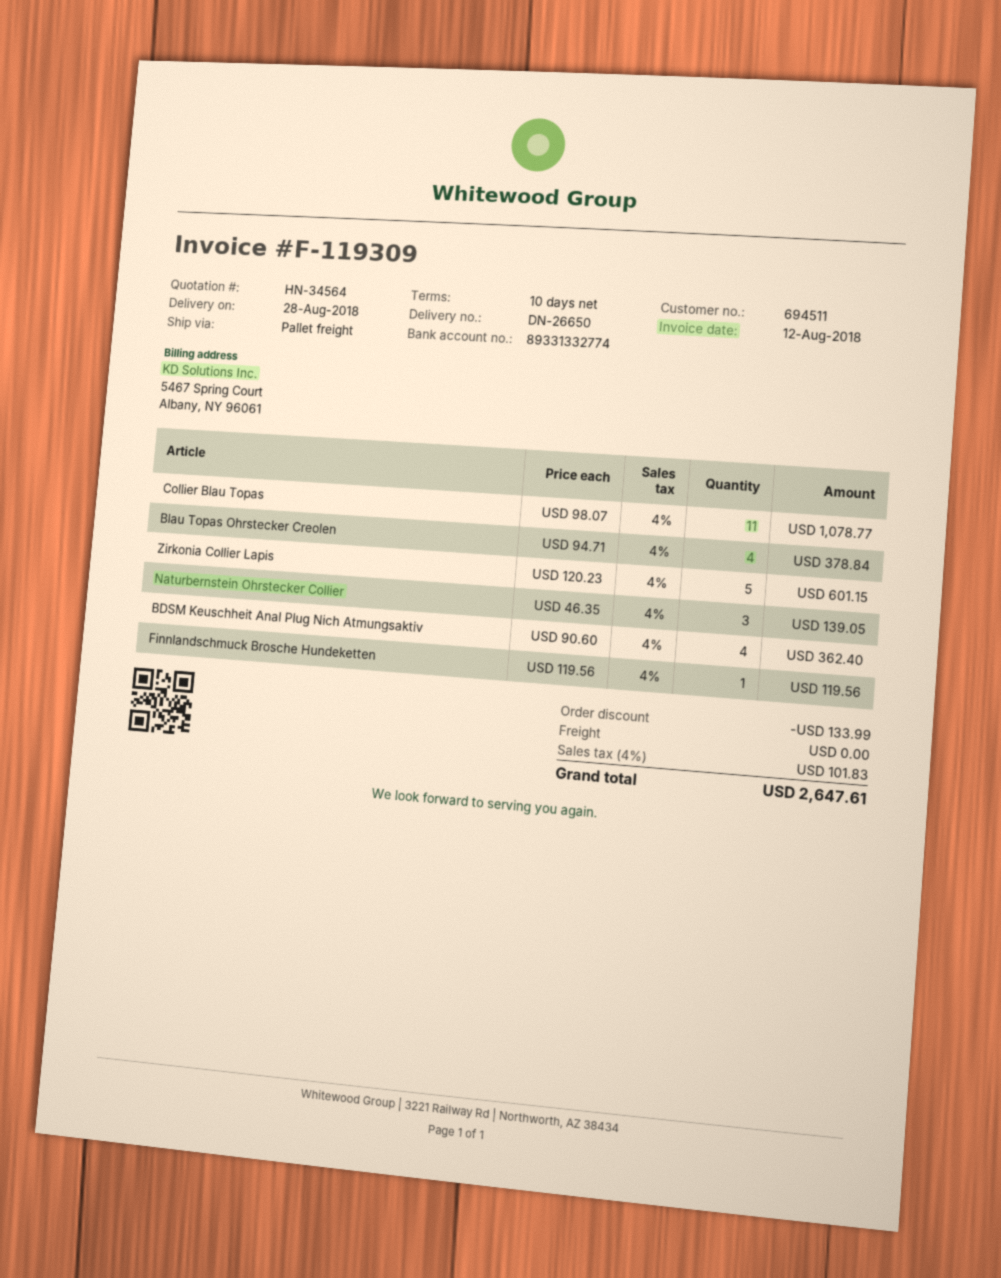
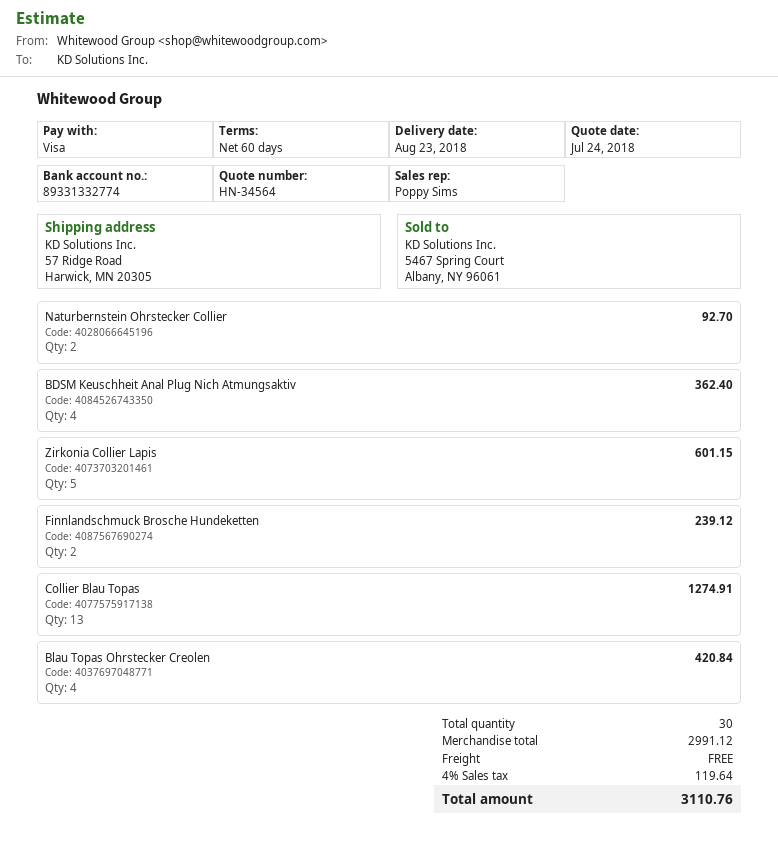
delivery date: 2018-08-28 -> 2018-08-23
payment terms: 10 days -> 60 days
Collier Blau Topas: 11 for 1078.77 -> 13 for 1274.91
Blau Topas Ohrstecker Creolen: 4 for 378.84 -> 4 for 420.84
Naturbernstein Ohrstecker Collier: 3 for 139.05 -> 2 for 92.70
Finnlandschmuck Brosche Hundeketten: 1 for 119.56 -> 2 for 239.12
discount: 133.99 -> none
tax: 4% = 101.83 -> 4% = 119.64
total: 2647.61 -> 3110.76

